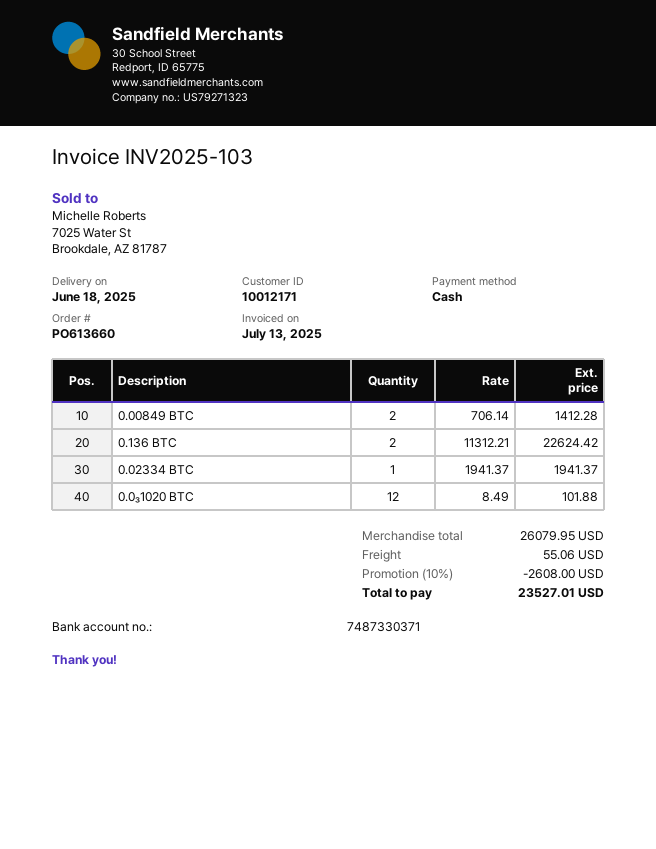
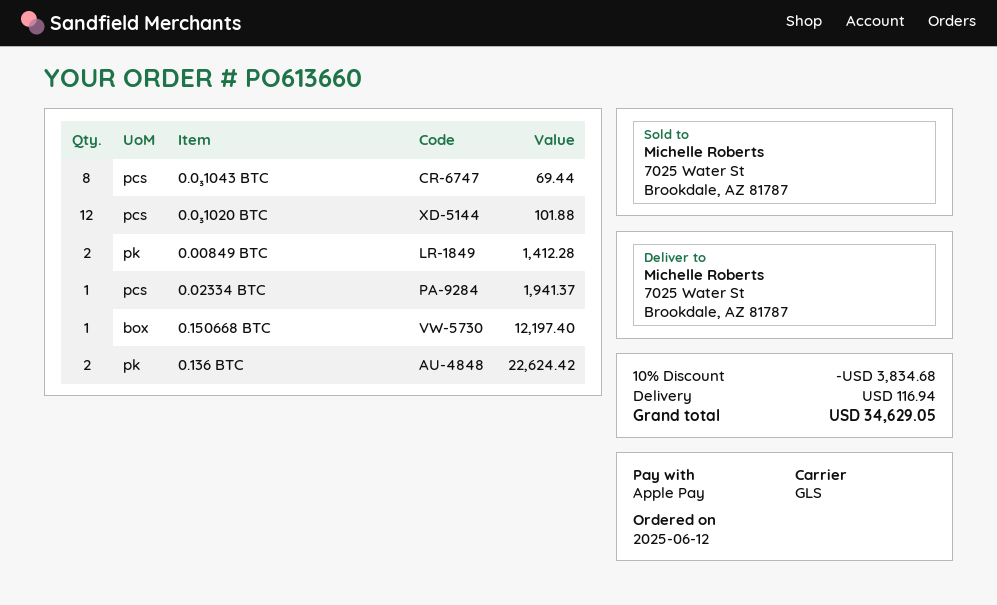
payment method: cash -> Apple Pay
0.0₃1043 BTC: none -> 8 for 69.44
0.150668 BTC: none -> 1 for 12197.40
discount: 10% = 2608.00 -> 10% = 3834.68
shipping: 55.06 -> 116.94
total: 23527.01 -> 34629.05

